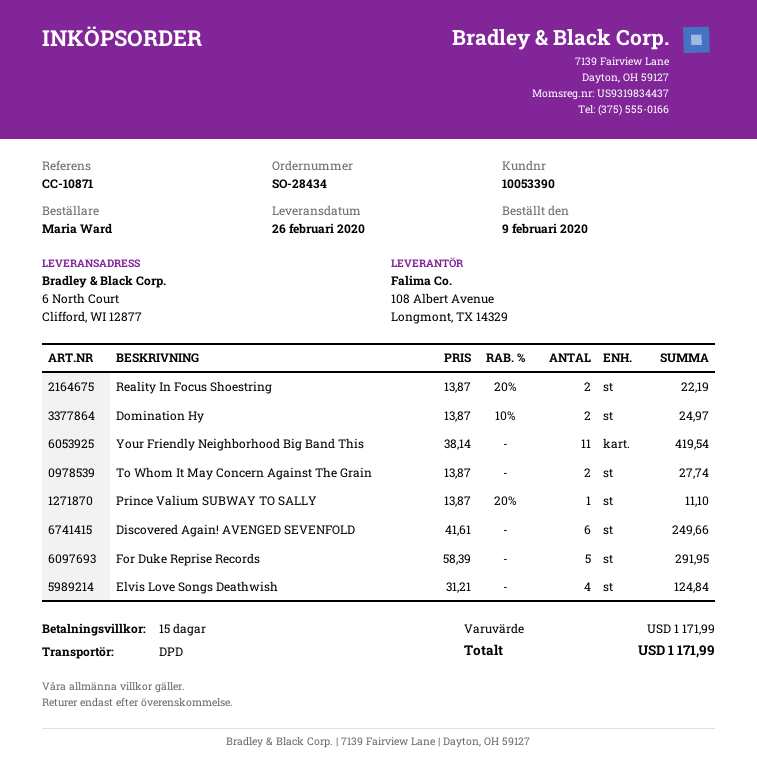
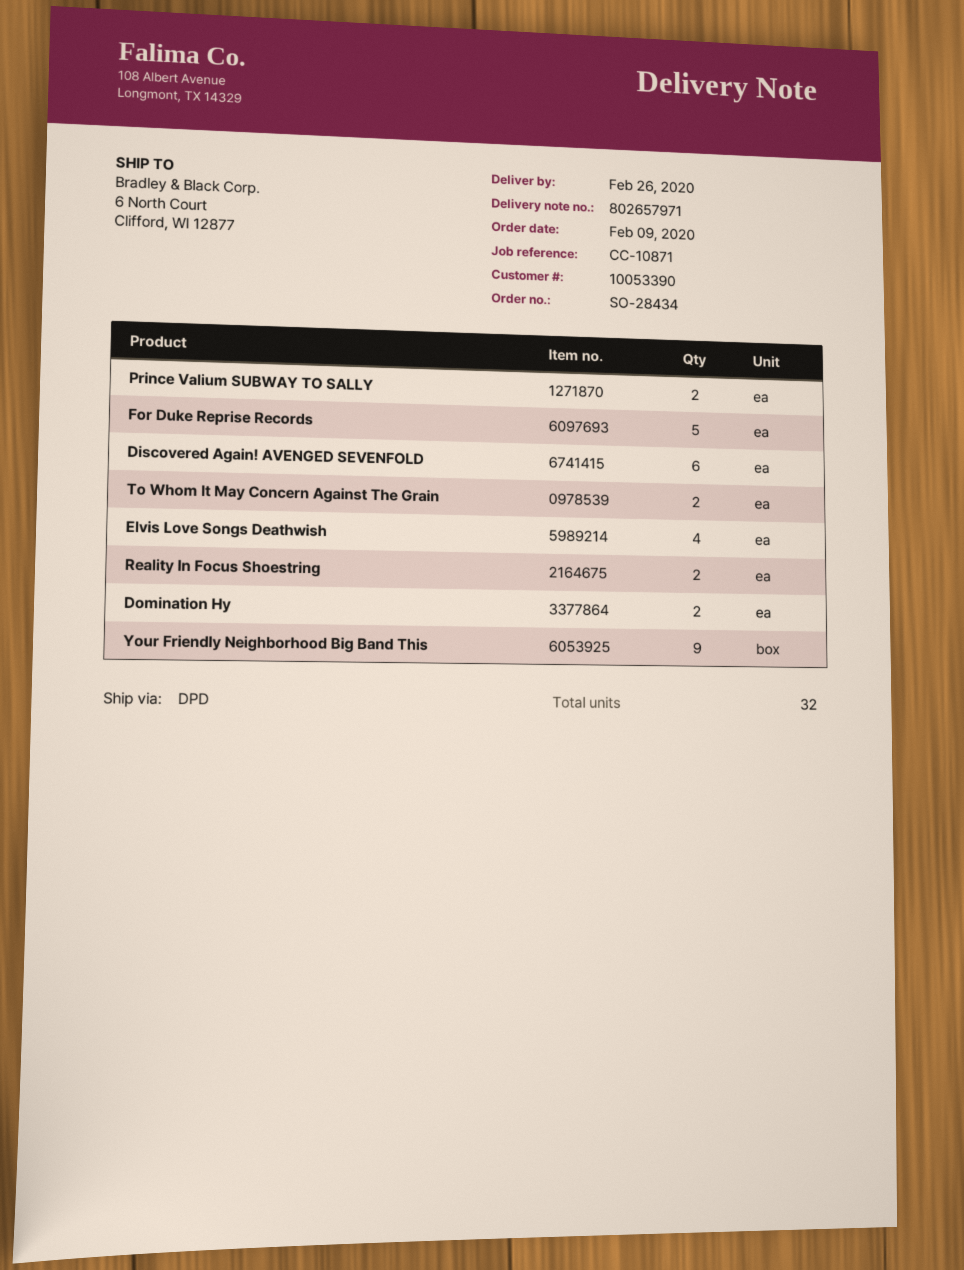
Your Friendly Neighborhood Big Band This: 11 -> 9
Prince Valium SUBWAY TO SALLY: 1 -> 2

